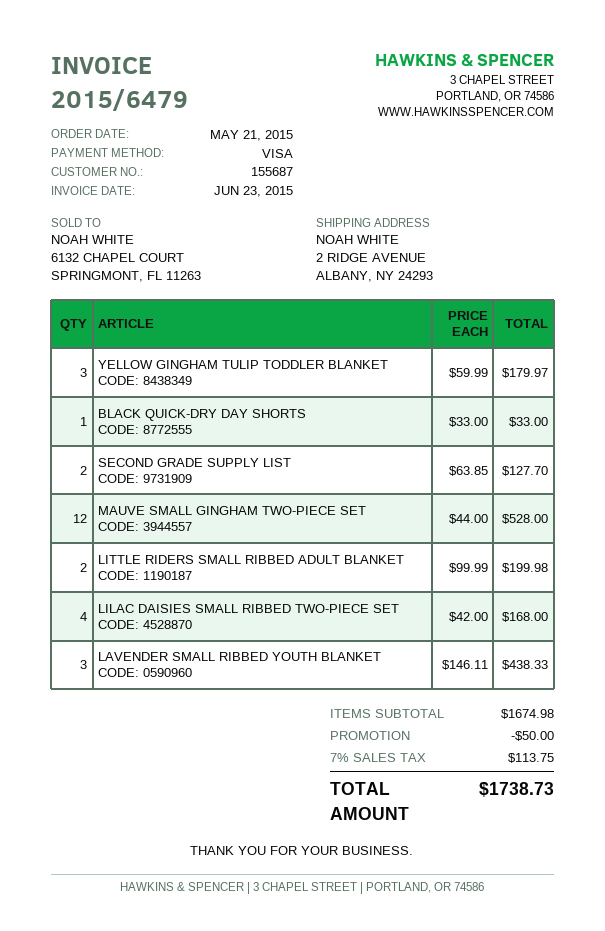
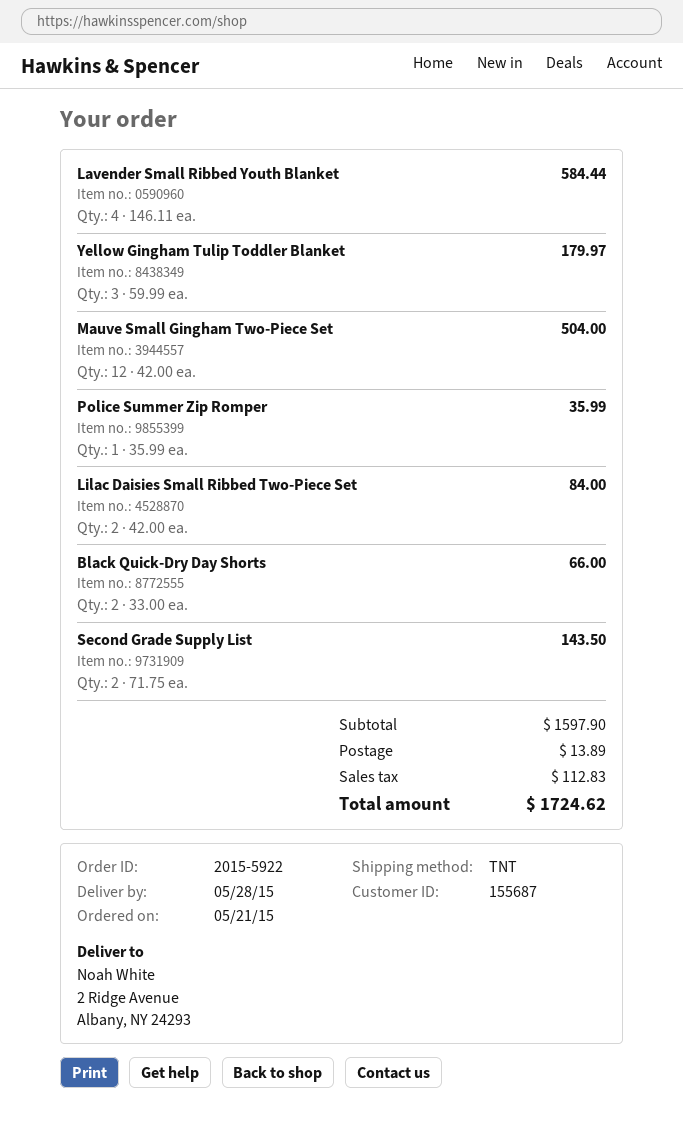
BLACK QUICK-DRY DAY SHORTS: 1 x 33.00 = 33.00 -> 2 x 33.00 = 66.00
SECOND GRADE SUPPLY LIST: 2 x 63.85 = 127.70 -> 2 x 71.75 = 143.50
MAUVE SMALL GINGHAM TWO-PIECE SET: 12 x 44.00 = 528.00 -> 12 x 42.00 = 504.00
LITTLE RIDERS SMALL RIBBED ADULT BLANKET: 2 x 99.99 = 199.98 -> none
LILAC DAISIES SMALL RIBBED TWO-PIECE SET: 4 x 42.00 = 168.00 -> 2 x 42.00 = 84.00
LAVENDER SMALL RIBBED YOUTH BLANKET: 3 x 146.11 = 438.33 -> 4 x 146.11 = 584.44
Police Summer Zip Romper: none -> 1 x 35.99 = 35.99
subtotal: 1674.98 -> 1597.90
discount: 50.00 -> none
shipping: none -> 13.89
tax: 113.75 -> 112.83
total: 1738.73 -> 1724.62

